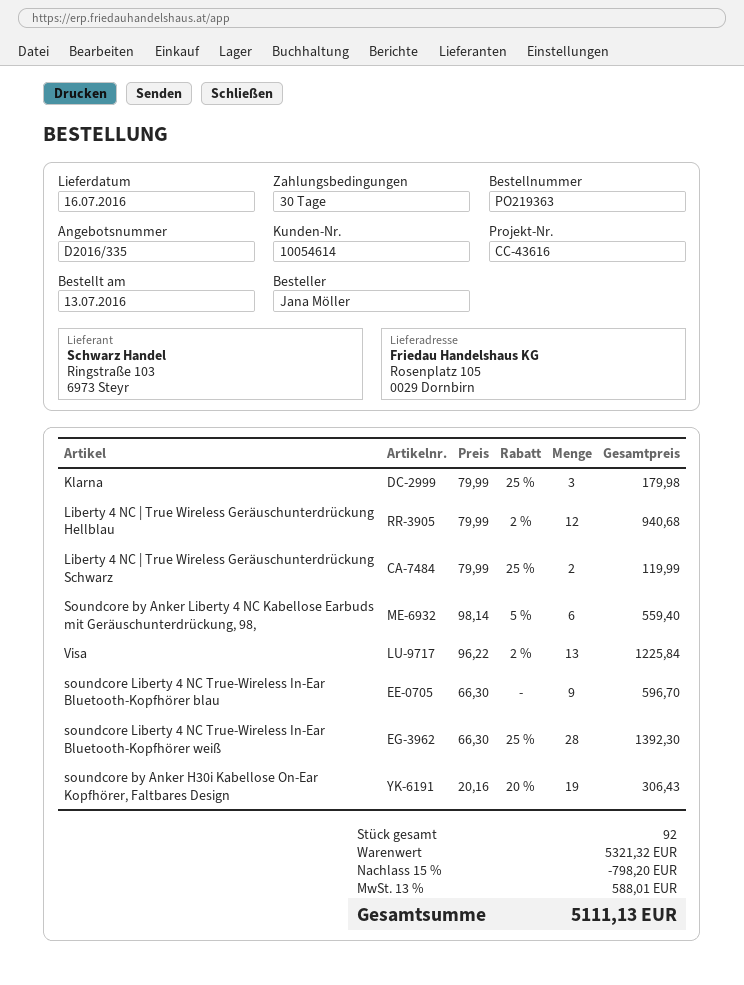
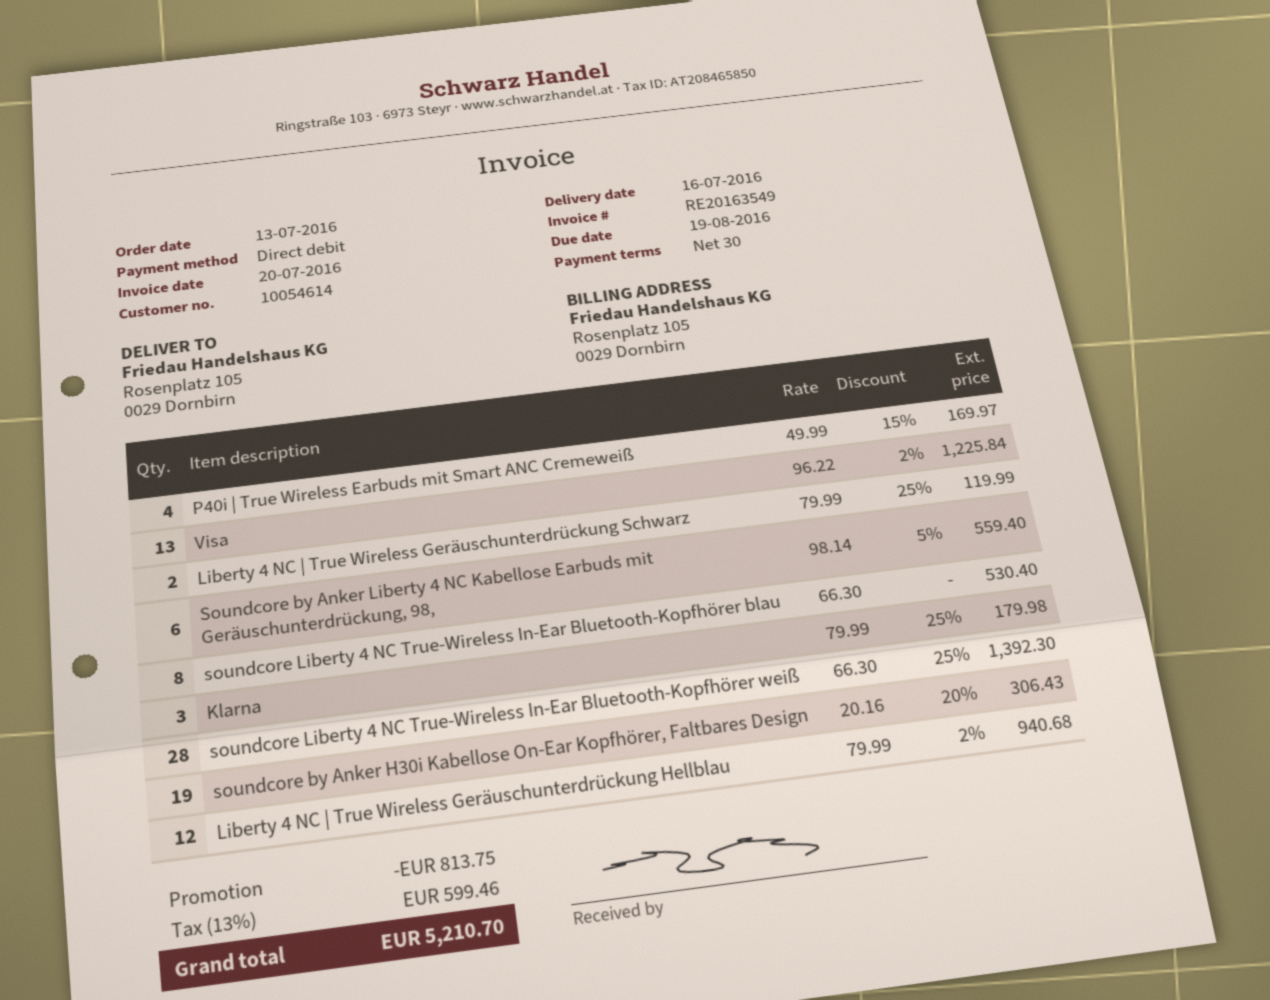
soundcore Liberty 4 NC True-Wireless In-Ear Bluetooth-Kopfhörer blau: 9 x 66.30 = 596.70 -> 8 x 66.30 = 530.40
P40i | True Wireless Earbuds mit Smart ANC Cremeweiß: none -> 4 x 49.99 - 15% = 169.97
discount: 798.20 -> 813.75
tax: 13% = 588.01 -> 13% = 599.46
total: 5111.13 -> 5210.70

